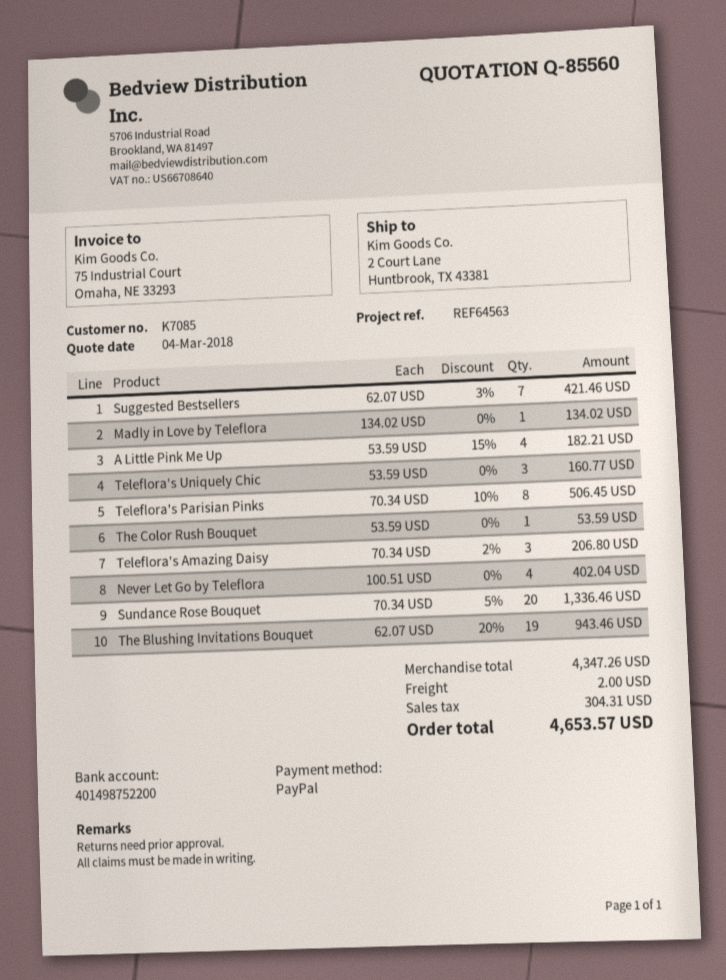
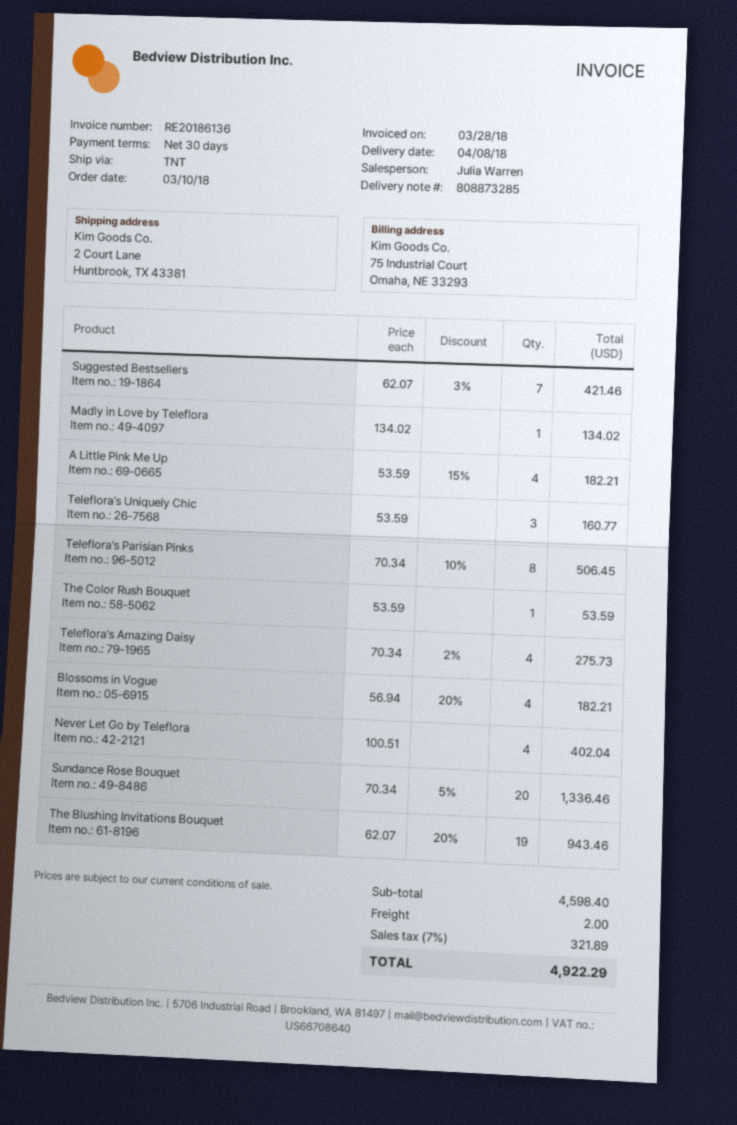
Teleflora's Amazing Daisy: 3 x 70.34 - 2% = 206.80 -> 4 x 70.34 - 2% = 275.73
Blossoms in Vogue: none -> 4 x 56.94 - 20% = 182.21
subtotal: 4347.26 -> 4598.40
tax: 304.31 -> 321.89
total: 4653.57 -> 4922.29

